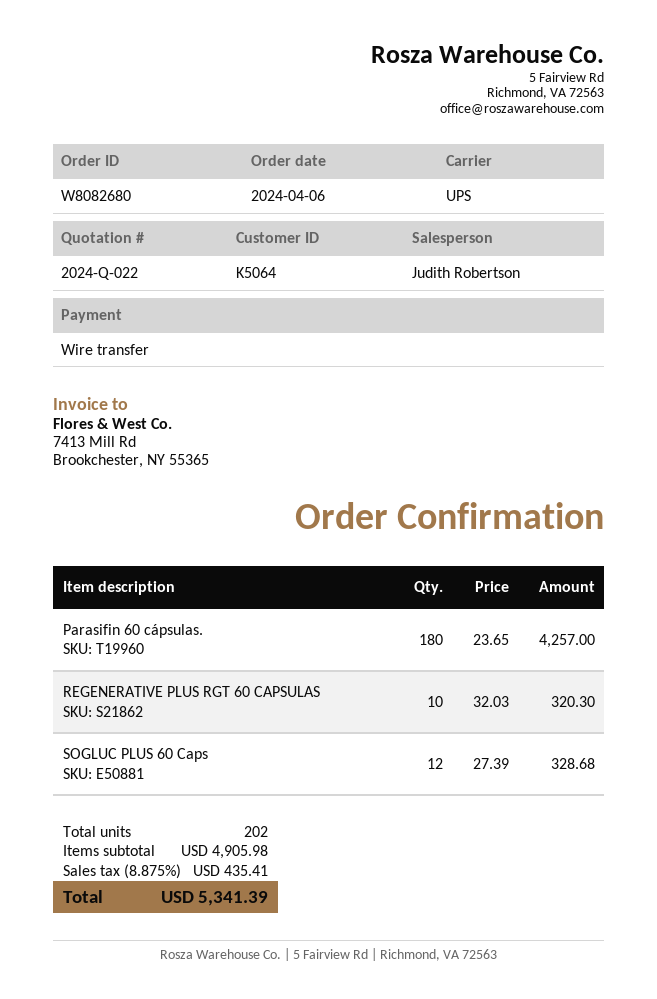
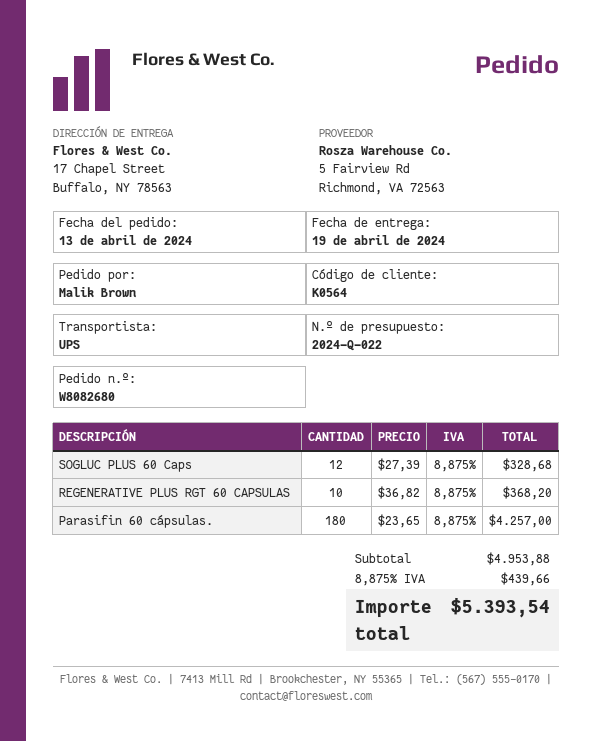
order date: 2024-04-06 -> 2024-04-13
customer number: K5064 -> K0564
REGENERATIVE PLUS RGT 60 CAPSULAS: 10 x 32.03 = 320.30 -> 10 x 36.82 = 368.20
subtotal: 4905.98 -> 4953.88
tax: 8.875% = 435.41 -> 8.875% = 439.66
total: 5341.39 -> 5393.54

